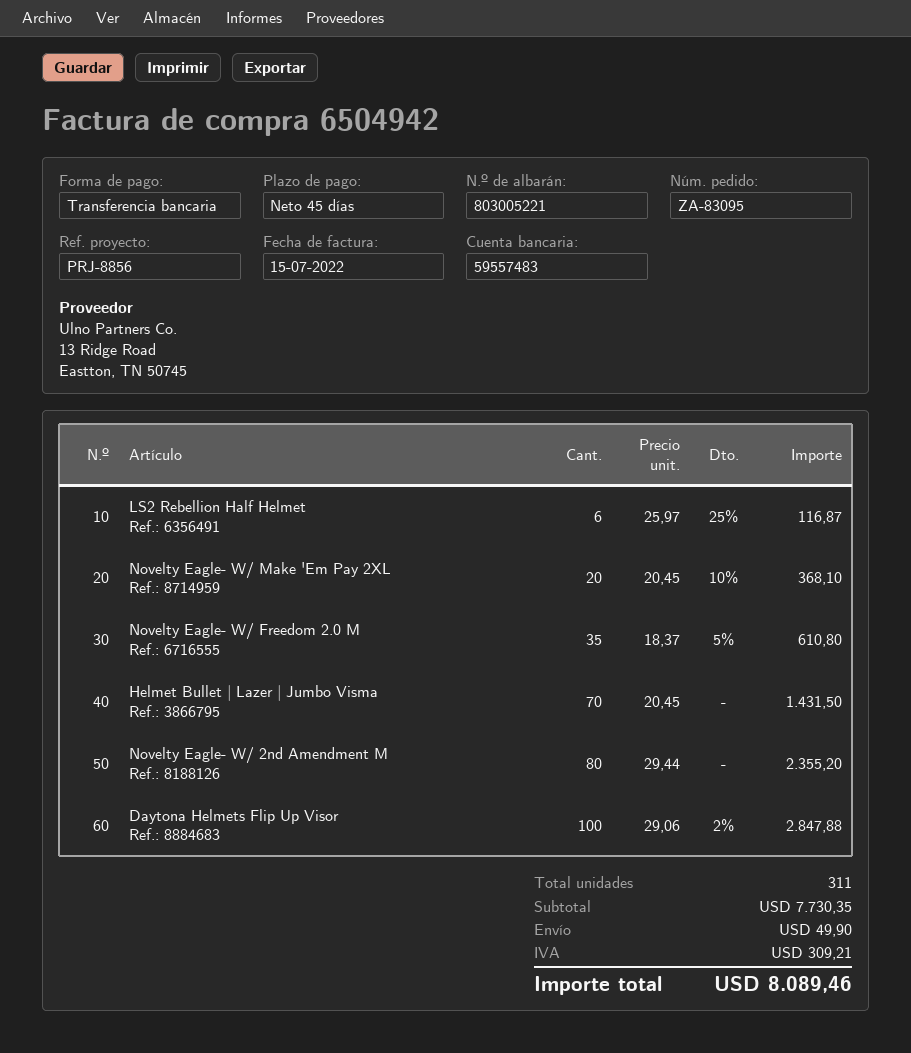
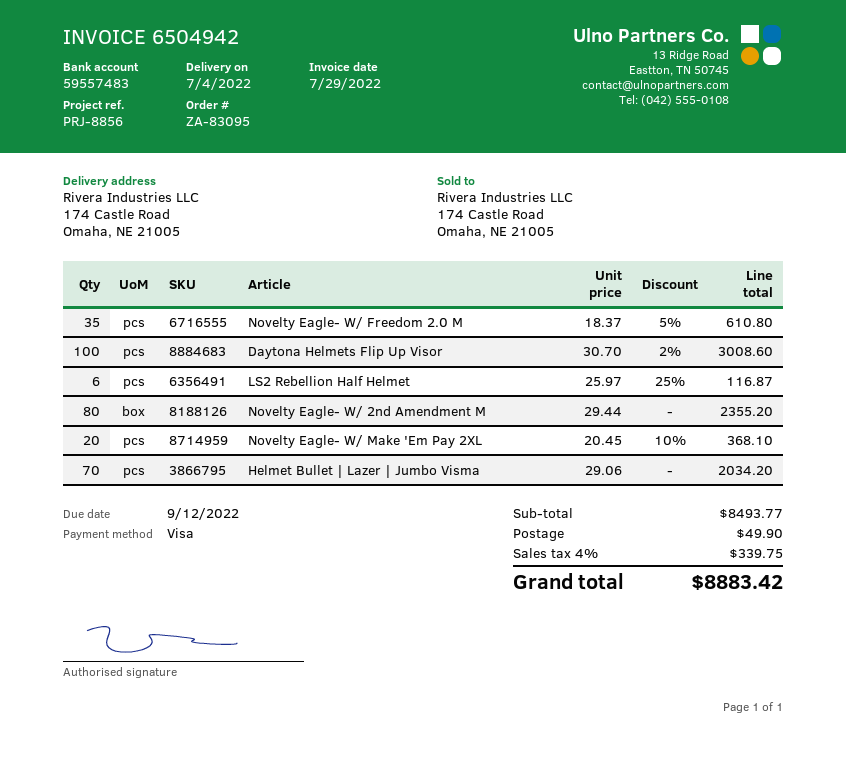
invoice date: 2022-07-15 -> 2022-07-29
payment method: bank transfer -> Visa
Helmet Bullet | Lazer | Jumbo Visma: 70 x 20.45 = 1431.50 -> 70 x 29.06 = 2034.20
Daytona Helmets Flip Up Visor: 100 x 29.06 - 2% = 2847.88 -> 100 x 30.70 - 2% = 3008.60
subtotal: 7730.35 -> 8493.77
tax: 309.21 -> 339.75
total: 8089.46 -> 8883.42

